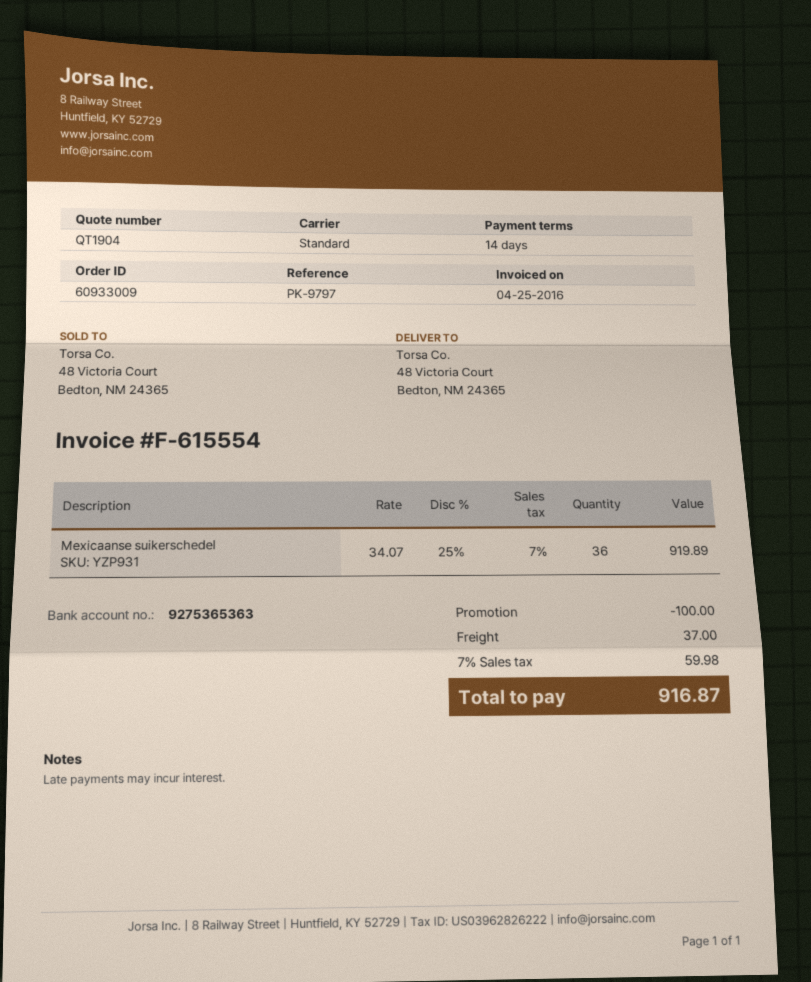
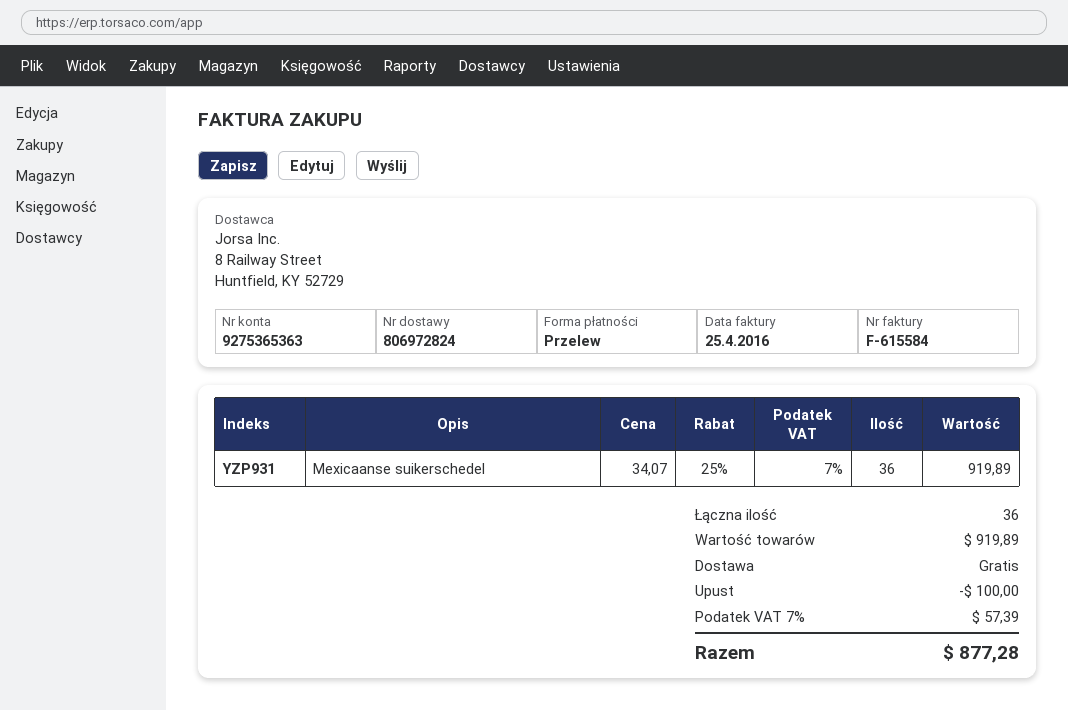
invoice number: F-615554 -> F-615584
shipping: 37.00 -> 0.00
tax: 7% = 59.98 -> 7% = 57.39
total: 916.87 -> 877.28

